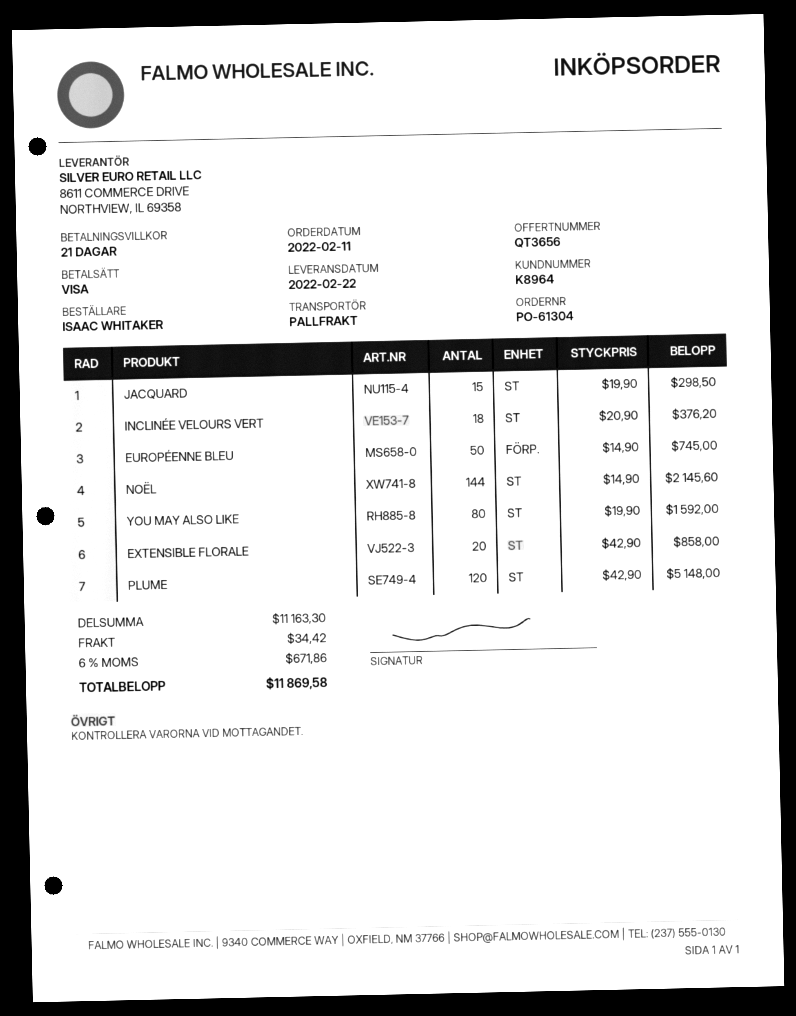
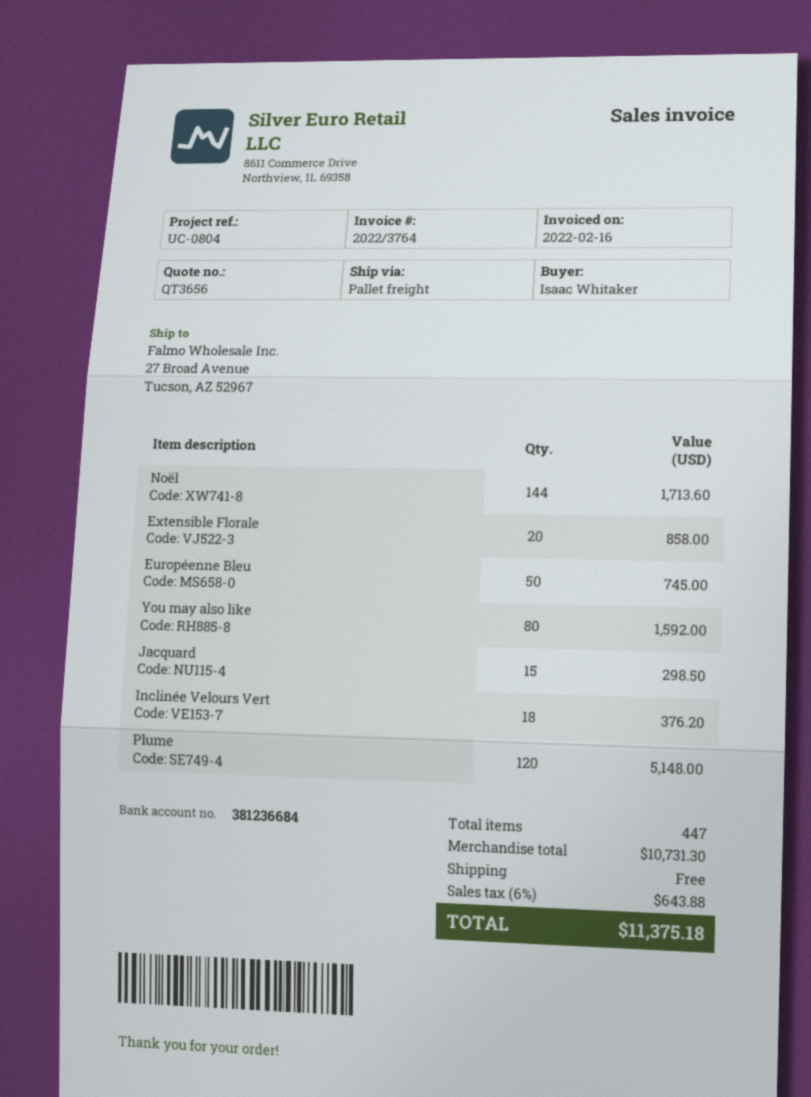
NOËL: 144 for 2145.60 -> 144 for 1713.60
subtotal: 11163.30 -> 10731.30
shipping: 34.42 -> 0.00
tax: 6% = 671.86 -> 6% = 643.88
total: 11869.58 -> 11375.18

